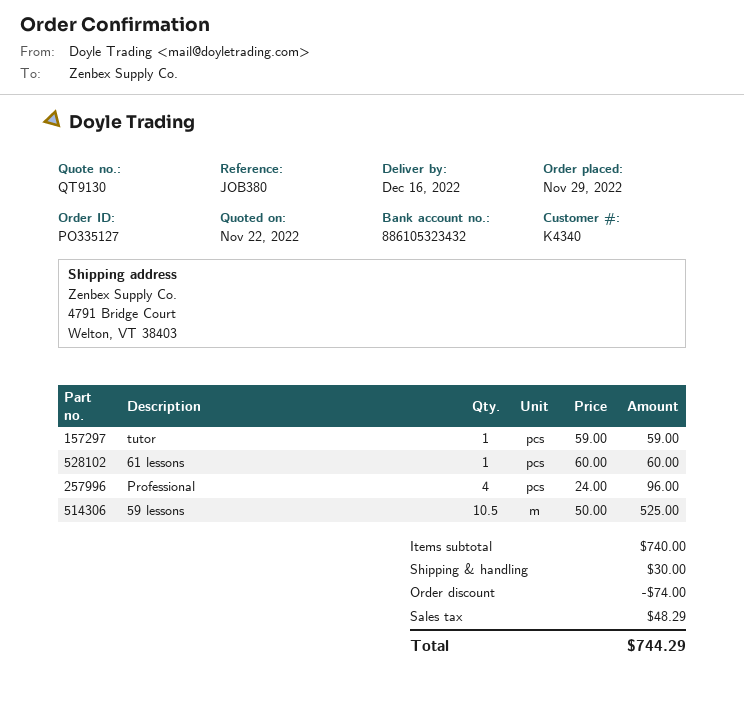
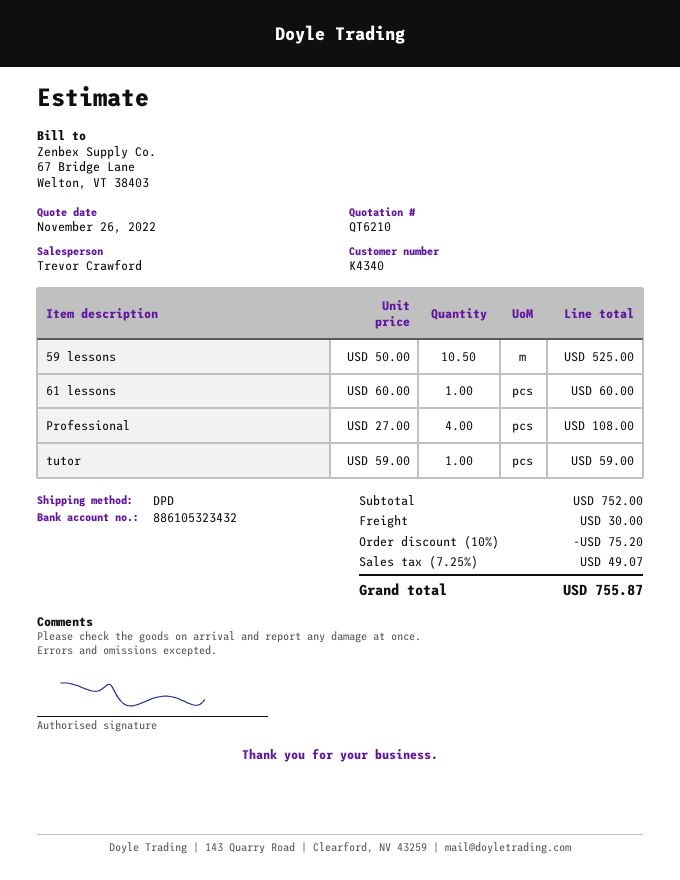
quote number: QT9130 -> QT6210
quote date: 2022-11-22 -> 2022-11-26
Professional: 4 x 24.00 = 96.00 -> 4 x 27.00 = 108.00
subtotal: 740.00 -> 752.00
discount: 74.00 -> 75.20
tax: 48.29 -> 49.07
total: 744.29 -> 755.87

